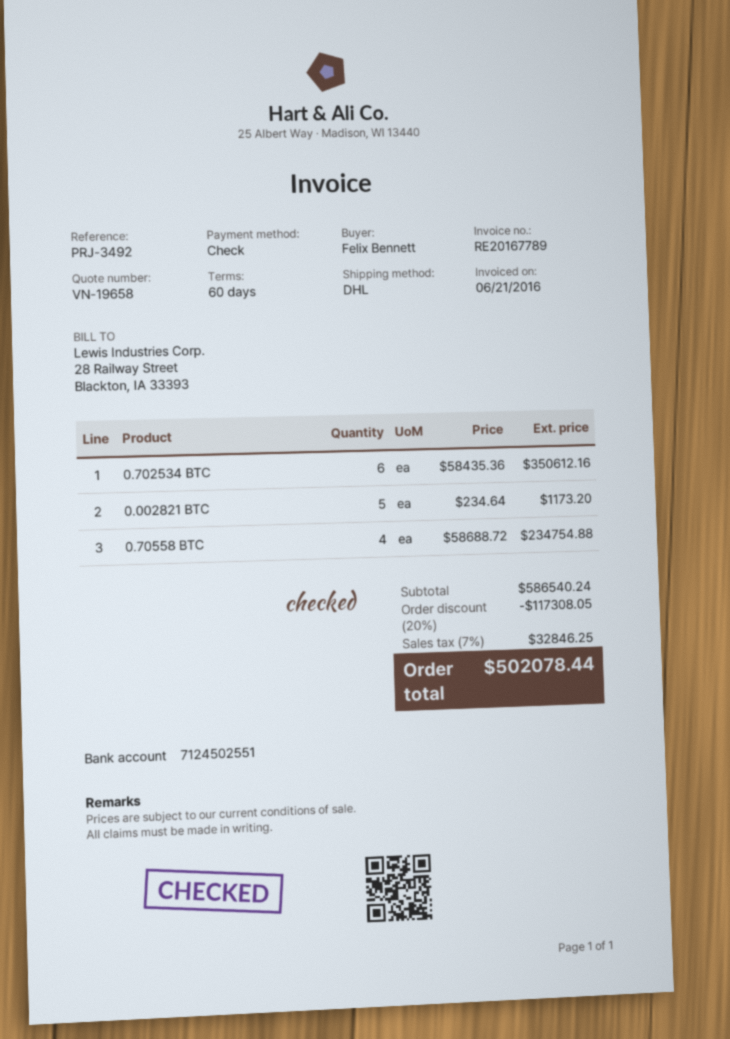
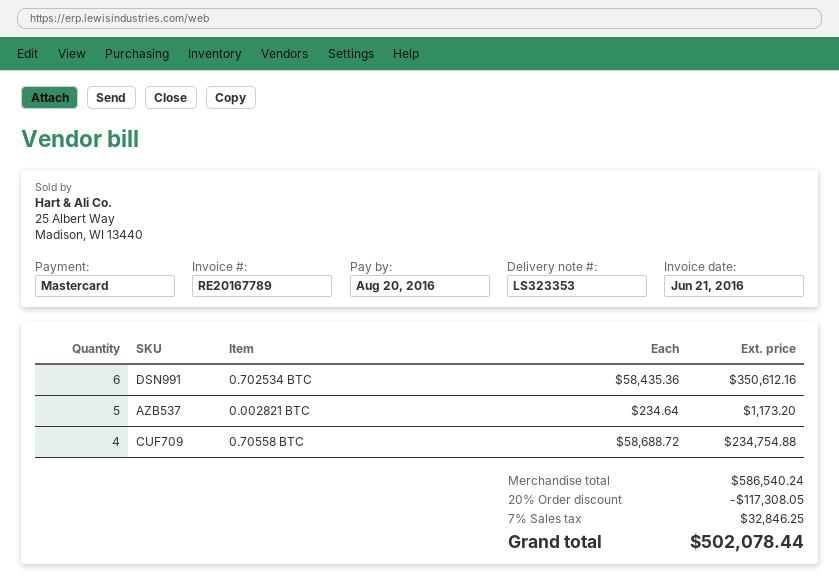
payment method: cheque -> Mastercard

